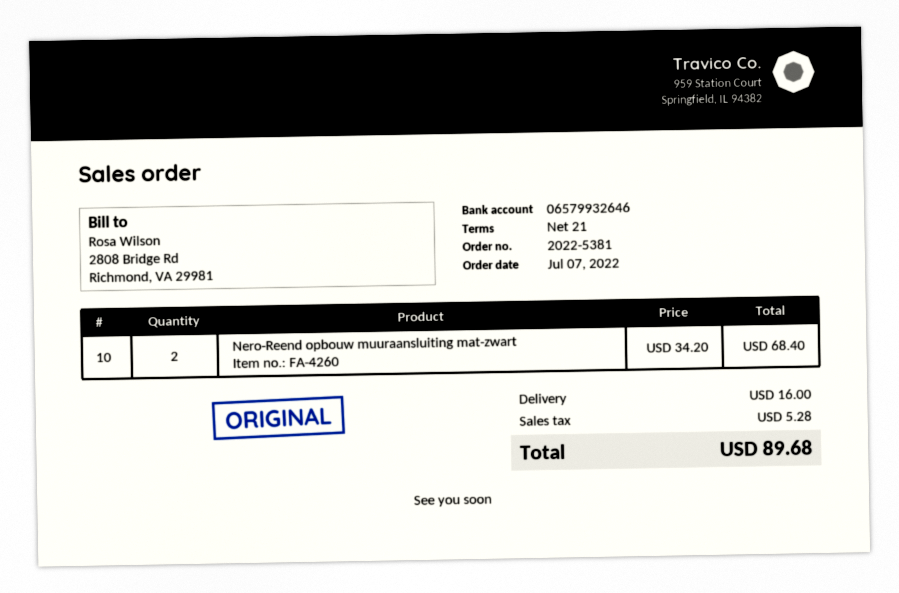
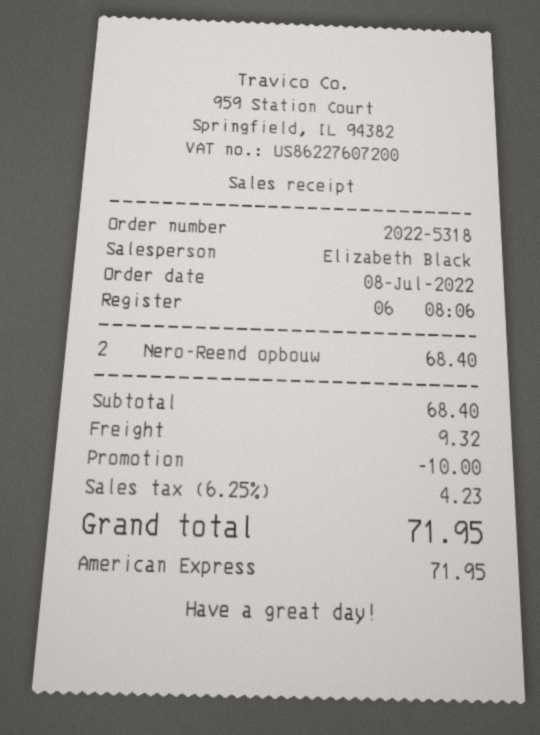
order number: 2022-5381 -> 2022-5318
order date: 2022-07-07 -> 2022-07-08
discount: none -> 10.00
shipping: 16.00 -> 9.32
tax: 5.28 -> 4.23
total: 89.68 -> 71.95

